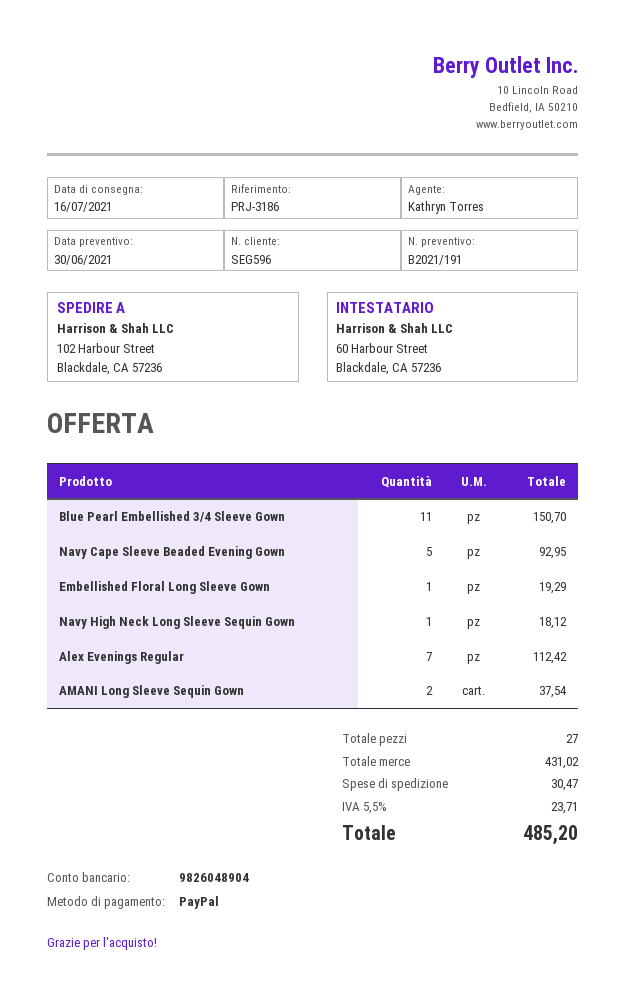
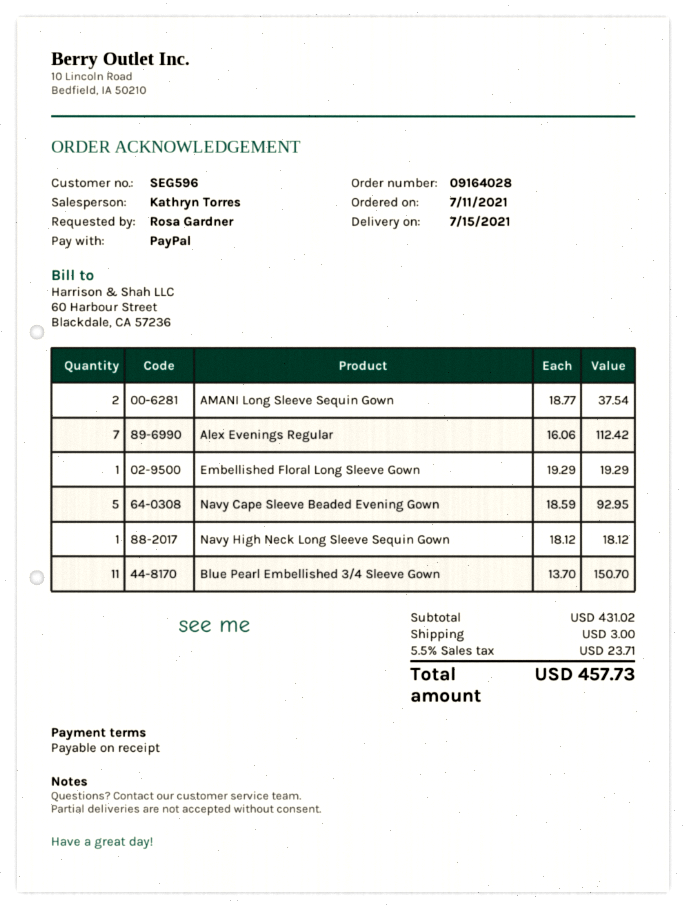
delivery date: 2021-07-16 -> 2021-07-15
shipping: 30.47 -> 3.00
total: 485.20 -> 457.73

